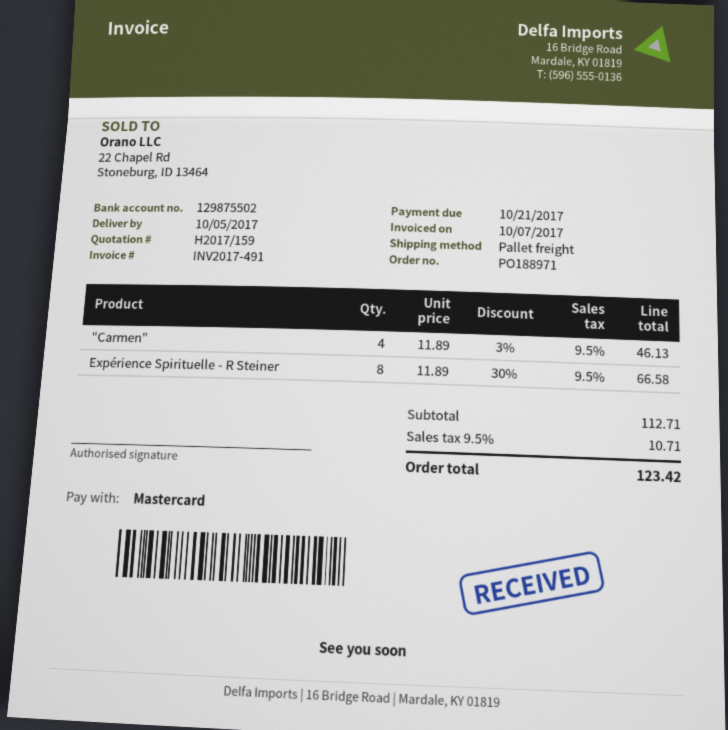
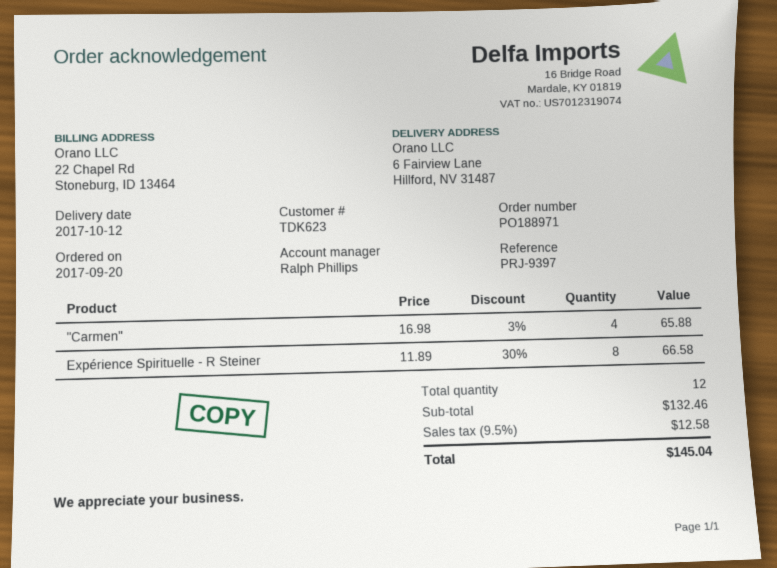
delivery date: 2017-10-05 -> 2017-10-12
"Carmen": 4 x 11.89 - 3% = 46.13 -> 4 x 16.98 - 3% = 65.88
subtotal: 112.71 -> 132.46
tax: 9.5% = 10.71 -> 9.5% = 12.58
total: 123.42 -> 145.04

